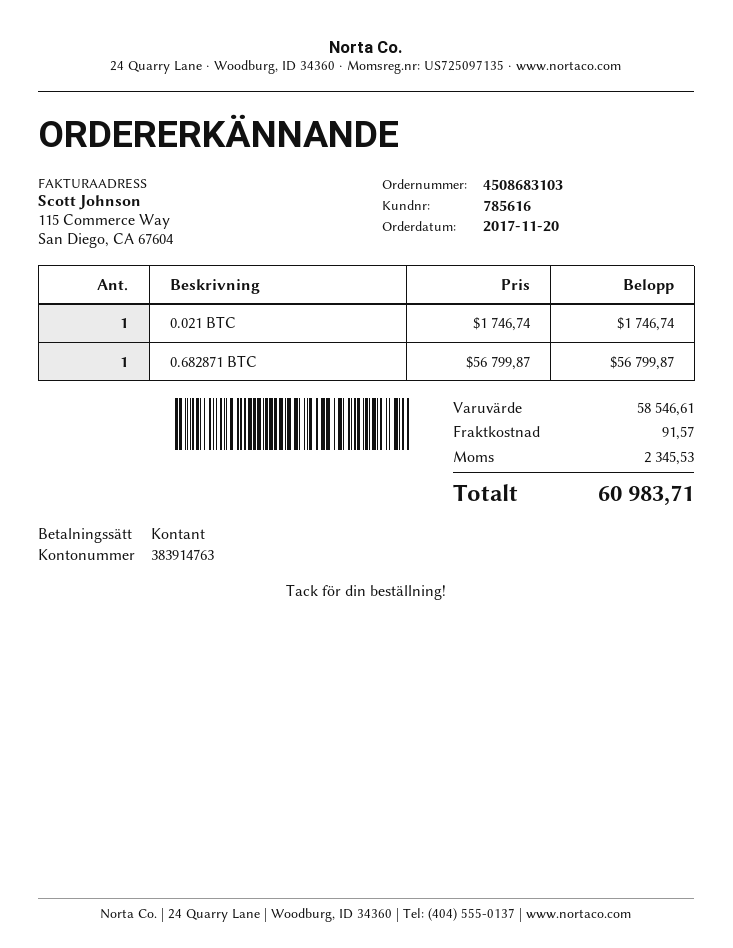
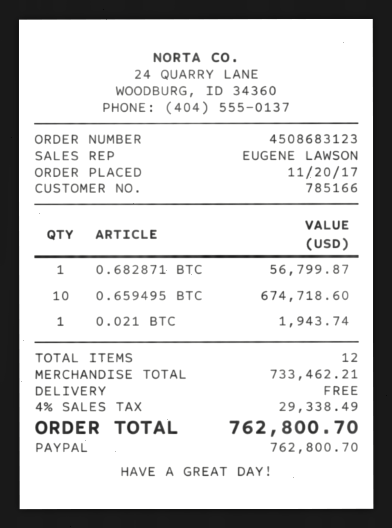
order number: 4508683103 -> 4508683123
customer number: 785616 -> 785166
payment method: cash -> PayPal
0.021 BTC: 1 for 1746.74 -> 1 for 1943.74
0.659495 BTC: none -> 10 for 674718.60
subtotal: 58546.61 -> 733462.21
shipping: 91.57 -> 0.00
tax: 2345.53 -> 29338.49
total: 60983.71 -> 762800.70

